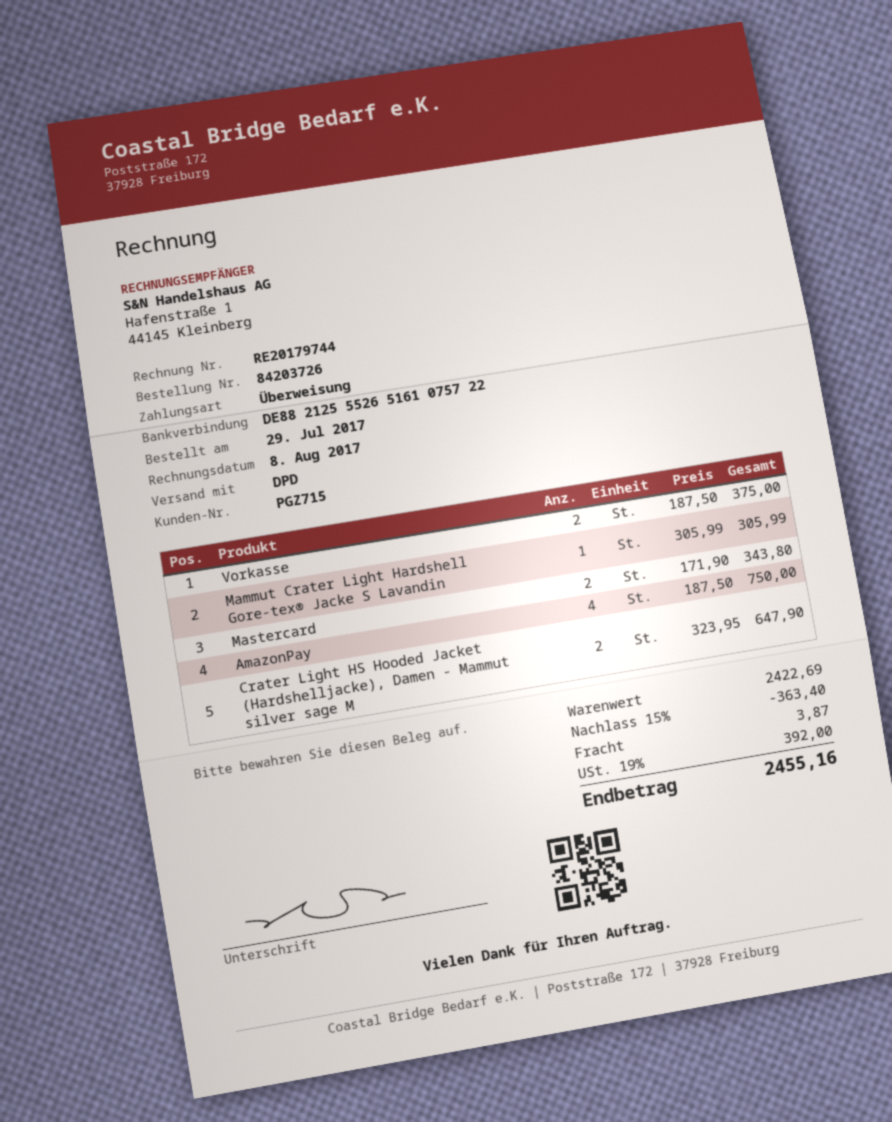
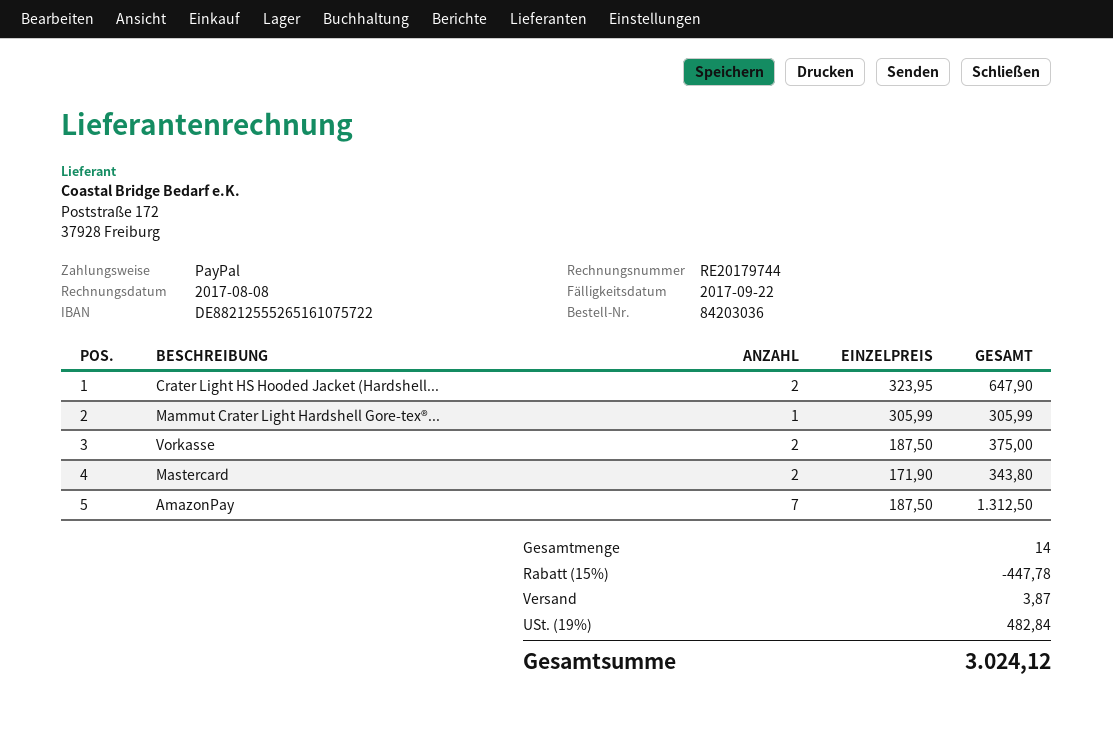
order number: 84203726 -> 84203036
payment method: bank transfer -> PayPal
AmazonPay: 4 x 187.50 = 750.00 -> 7 x 187.50 = 1312.50
discount: 15% = 363.40 -> 15% = 447.78
tax: 19% = 392.00 -> 19% = 482.84
total: 2455.16 -> 3024.12

